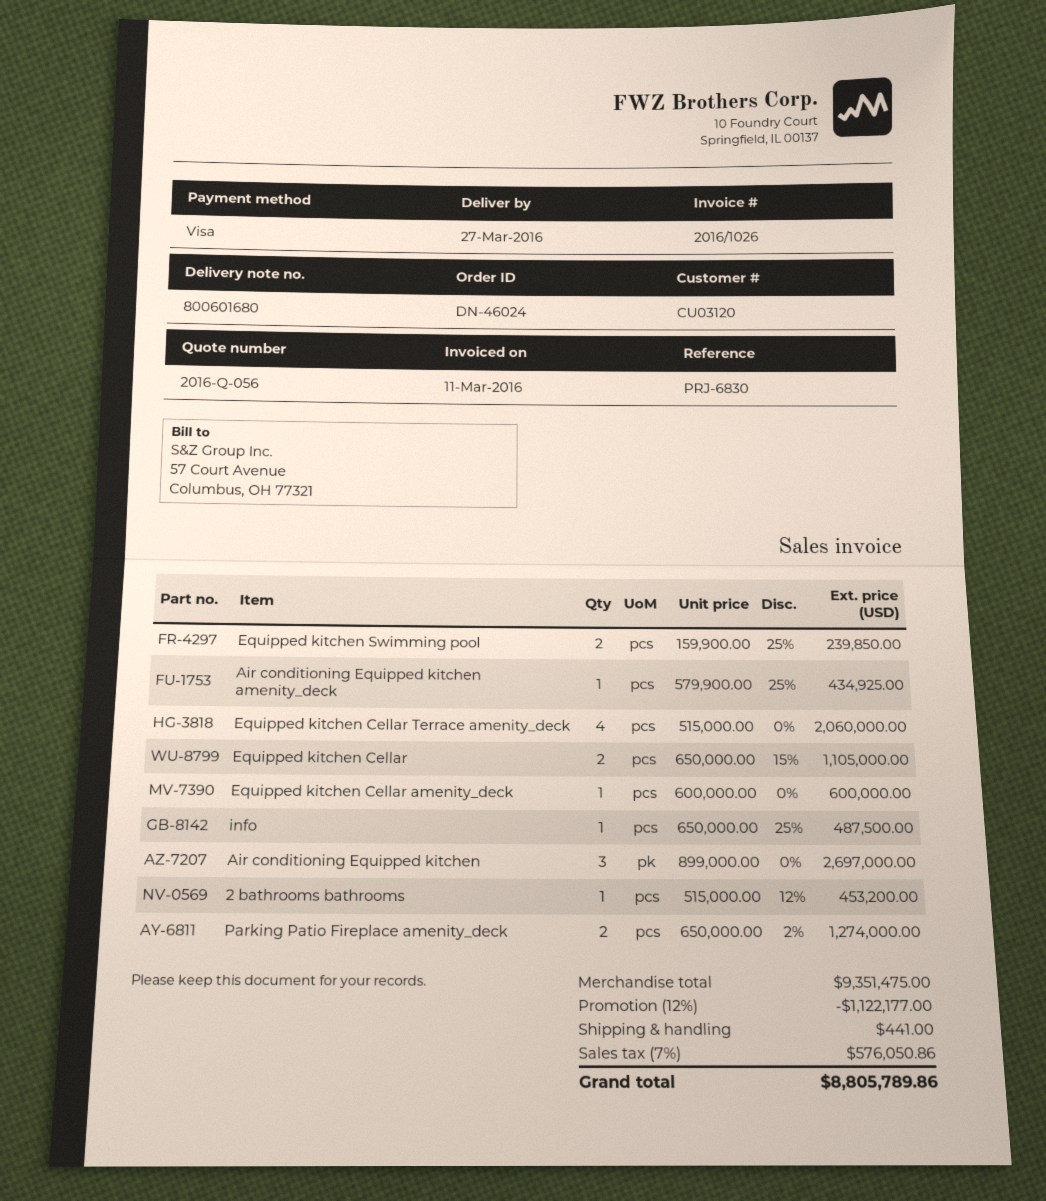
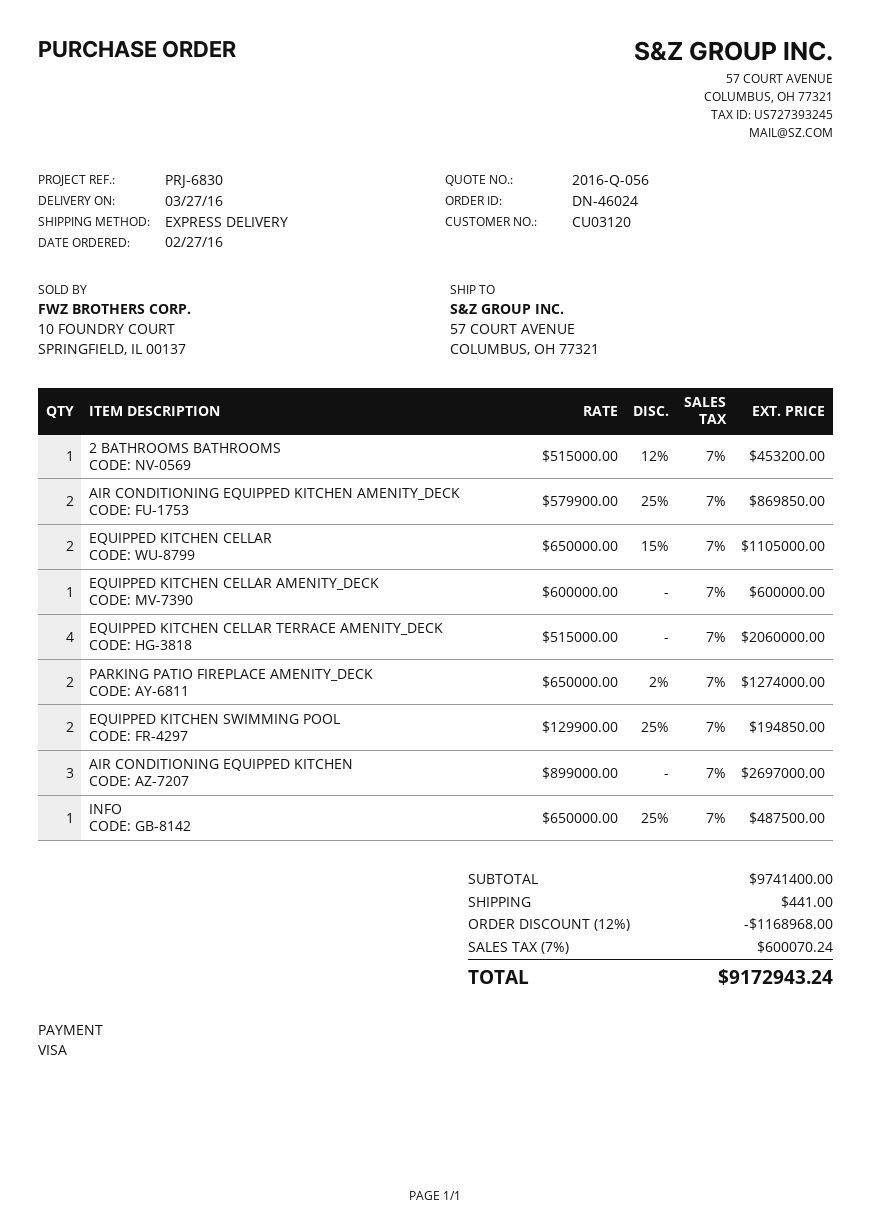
Equipped kitchen Swimming pool: 2 x 159900.00 - 25% = 239850.00 -> 2 x 129900.00 - 25% = 194850.00
Air conditioning Equipped kitchen amenity_deck: 1 x 579900.00 - 25% = 434925.00 -> 2 x 579900.00 - 25% = 869850.00
subtotal: 9351475.00 -> 9741400.00
discount: 12% = 1122177.00 -> 12% = 1168968.00
tax: 7% = 576050.86 -> 7% = 600070.24
total: 8805789.86 -> 9172943.24

